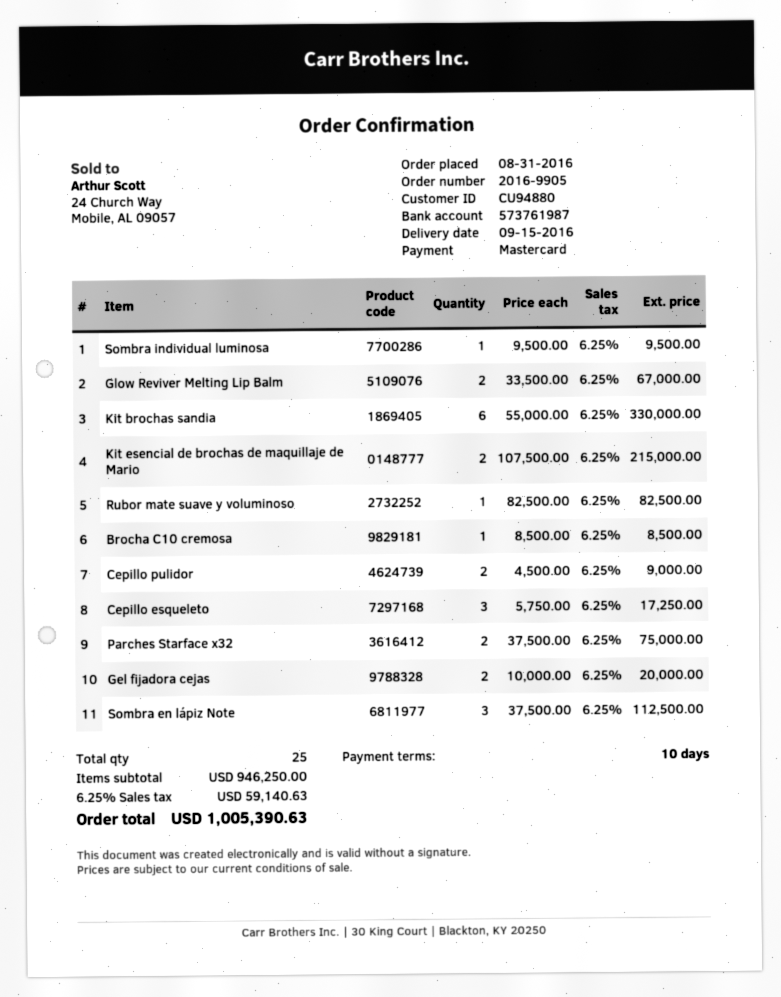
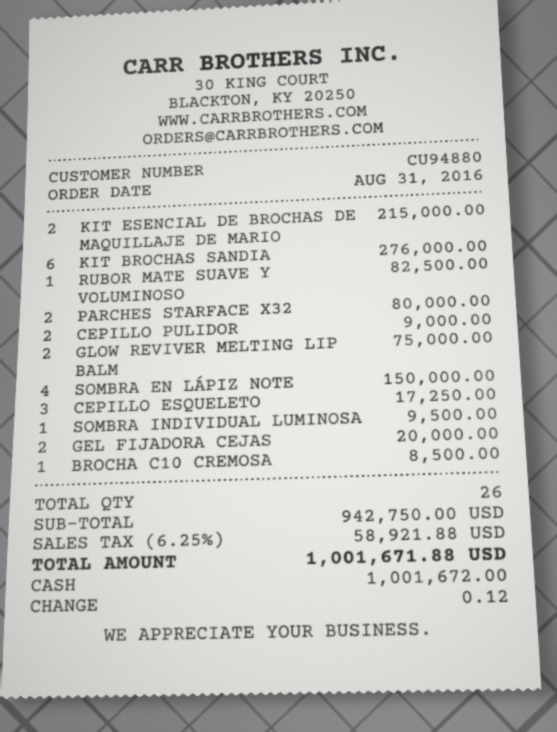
payment method: Mastercard -> cash
Glow Reviver Melting Lip Balm: 2 for 67000.00 -> 2 for 75000.00
Kit brochas sandia: 6 for 330000.00 -> 6 for 276000.00
Parches Starface x32: 2 for 75000.00 -> 2 for 80000.00
Sombra en lápiz Note: 3 for 112500.00 -> 4 for 150000.00
total quantity: 25 -> 26
subtotal: 946250.00 -> 942750.00
tax: 6.25% = 59140.63 -> 6.25% = 58921.88
total: 1005390.63 -> 1001671.88

